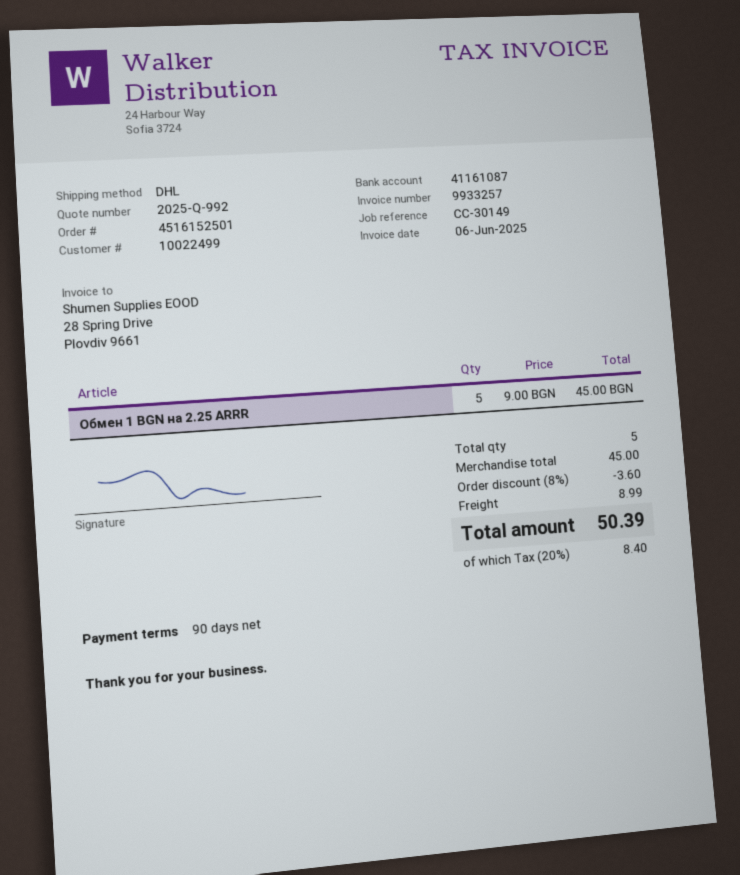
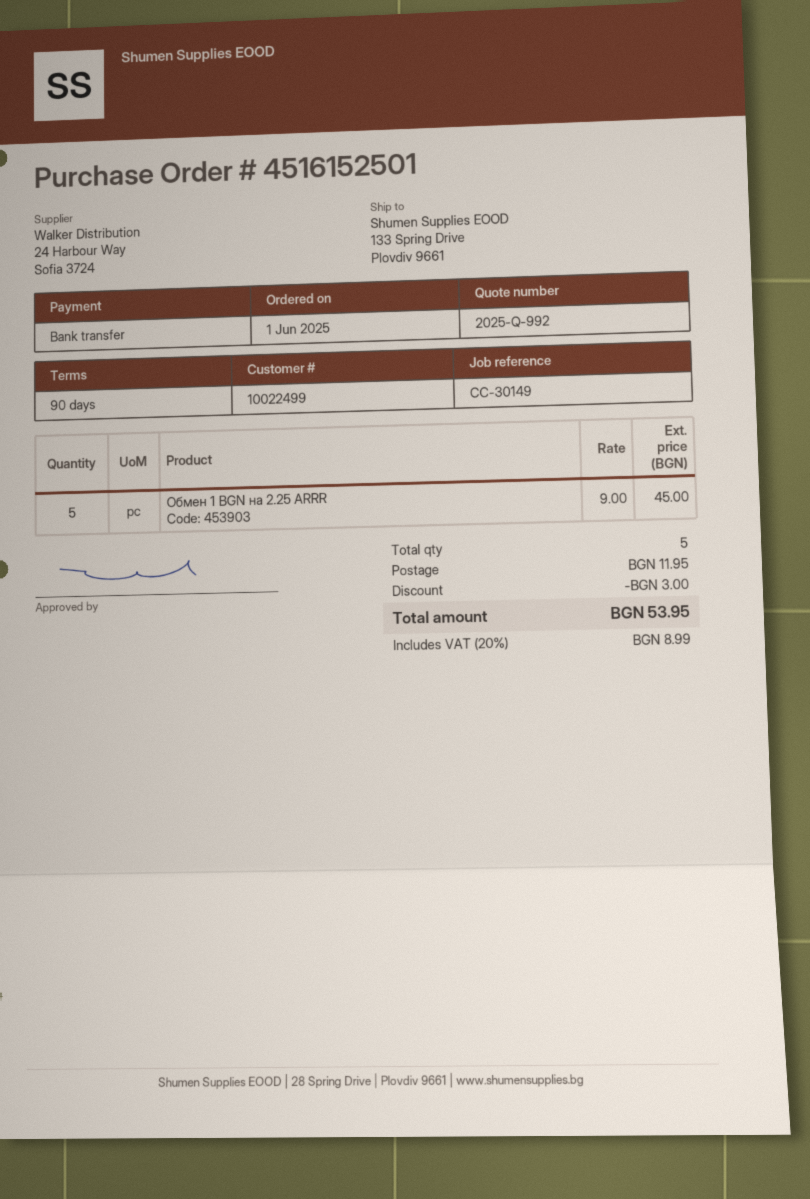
discount: 3.60 -> 3.00
shipping: 8.99 -> 11.95
tax: 20% = 8.40 -> 20% = 8.99
total: 50.39 -> 53.95

